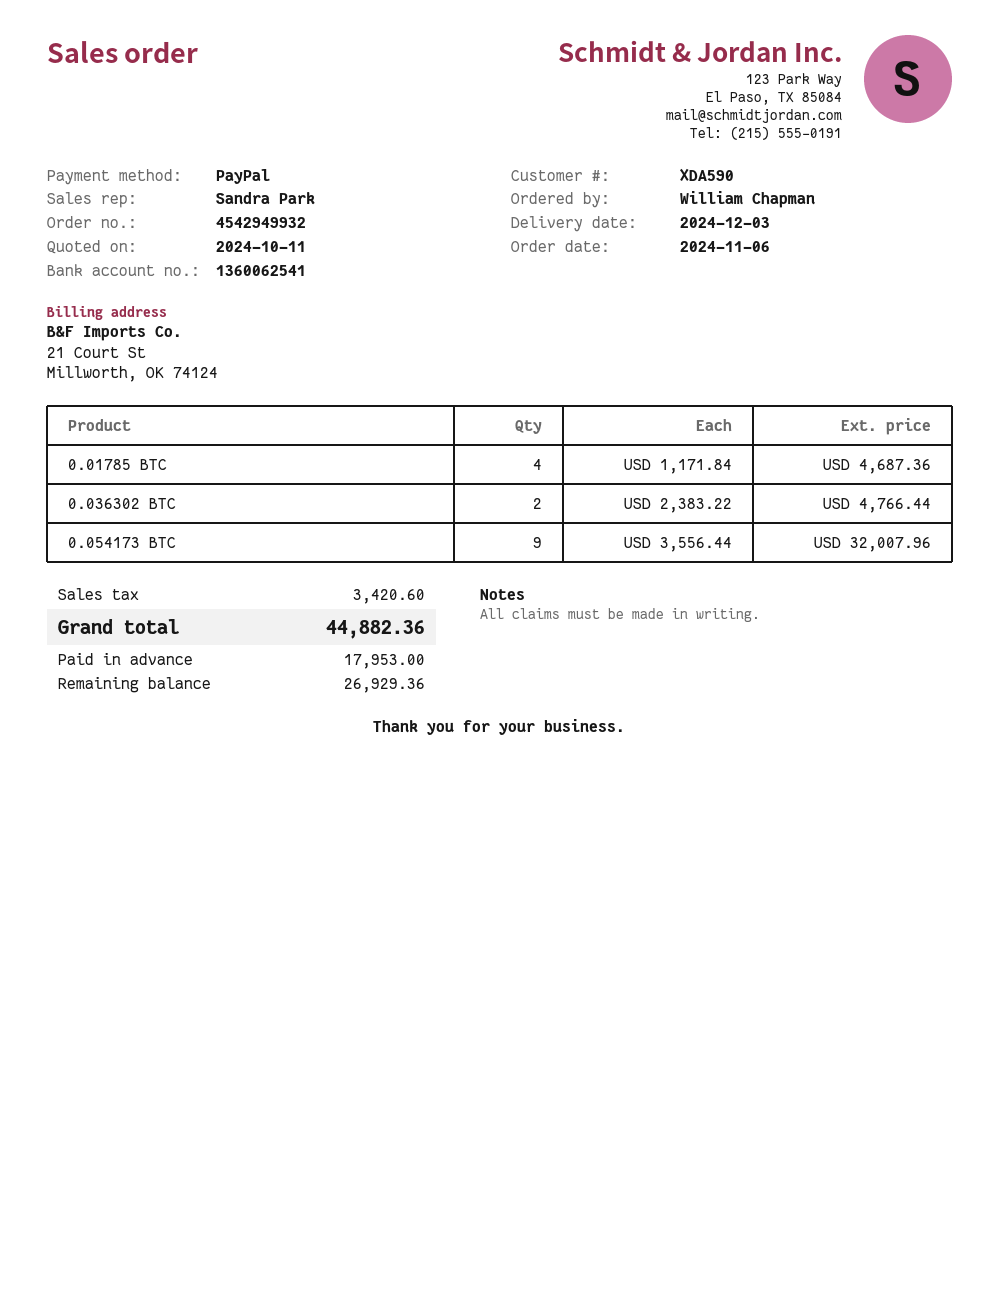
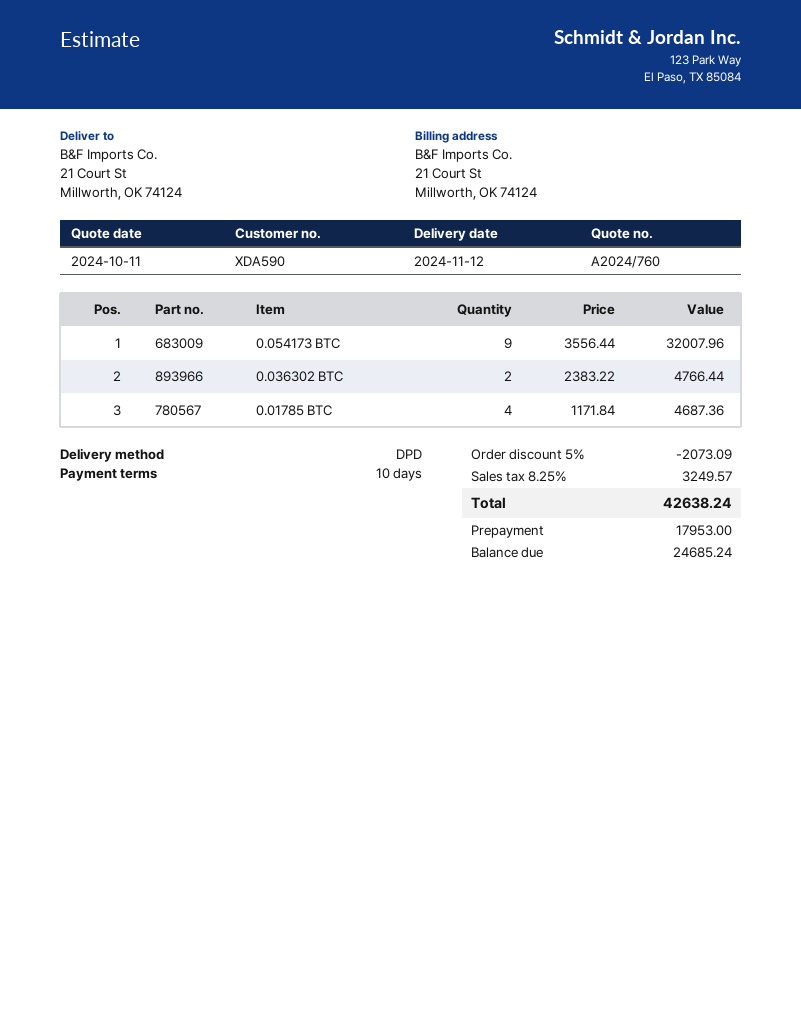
delivery date: 2024-12-03 -> 2024-11-12
discount: none -> 5% = 2073.09
tax: 3420.60 -> 3249.57
total: 44882.36 -> 42638.24
balance: 26929.36 -> 24685.24

